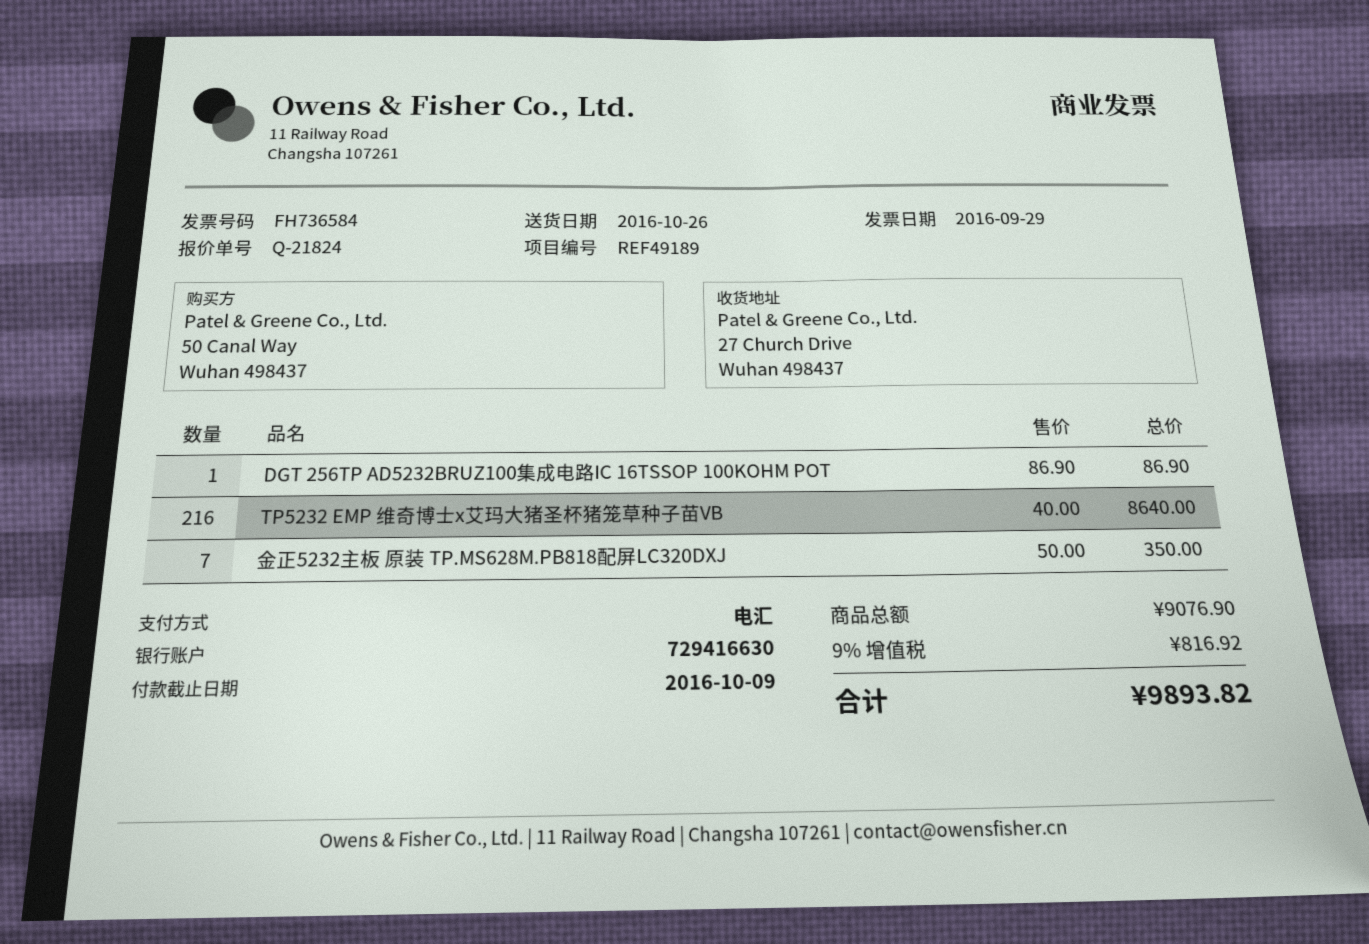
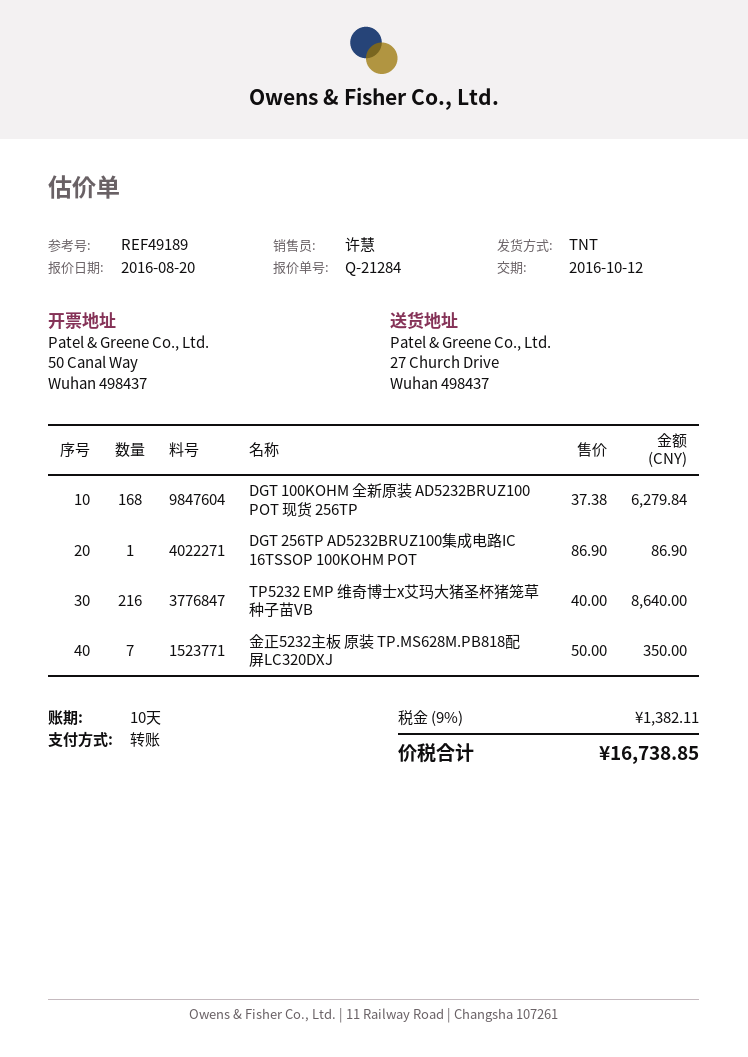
quote number: Q-21824 -> Q-21284
delivery date: 2016-10-26 -> 2016-10-12
DGT 100KOHM 全新原装 AD5232BRUZ100 POT 现货 256TP: none -> 168 x 37.38 = 6279.84
tax: 9% = 816.92 -> 9% = 1382.11
total: 9893.82 -> 16738.85

